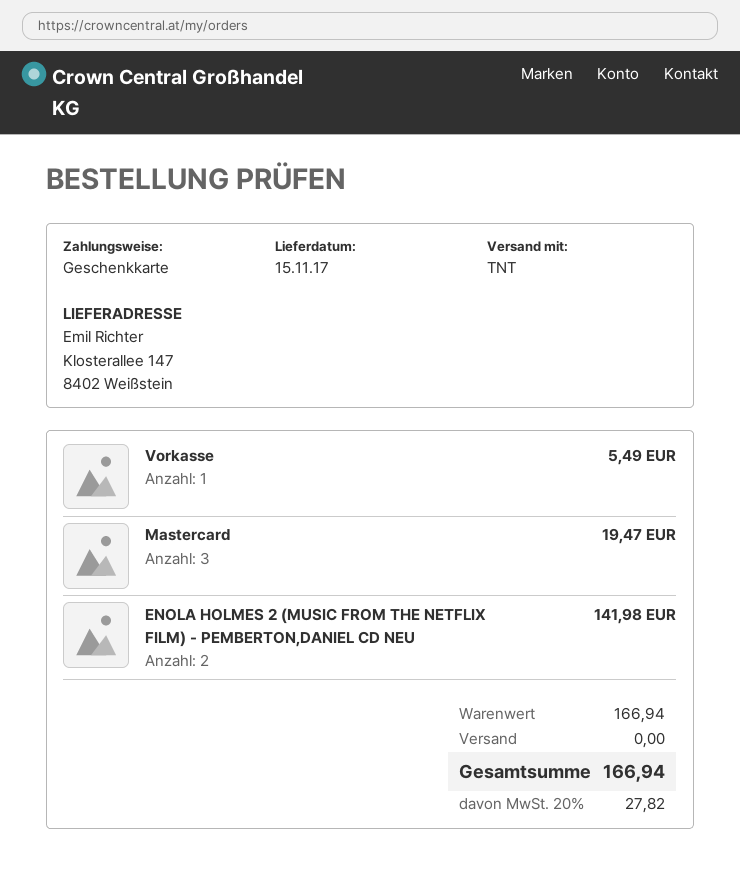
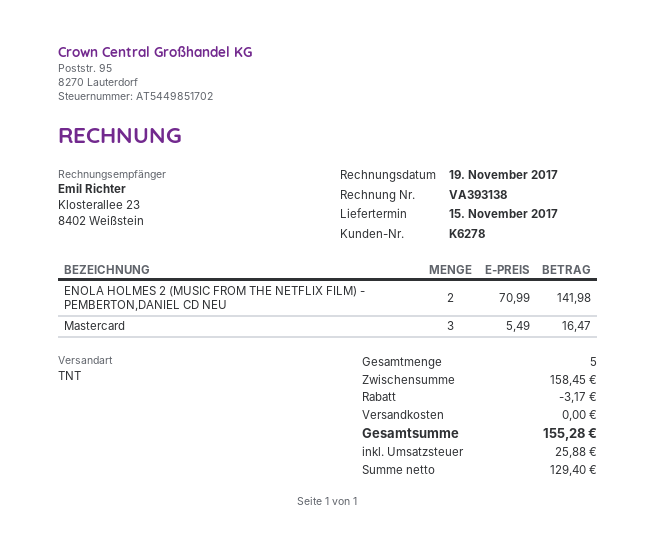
Vorkasse: 1 for 5.49 -> none
Mastercard: 3 for 19.47 -> 3 for 16.47
subtotal: 166.94 -> 158.45
discount: none -> 3.17
tax: 27.82 -> 25.88
total: 166.94 -> 155.28

